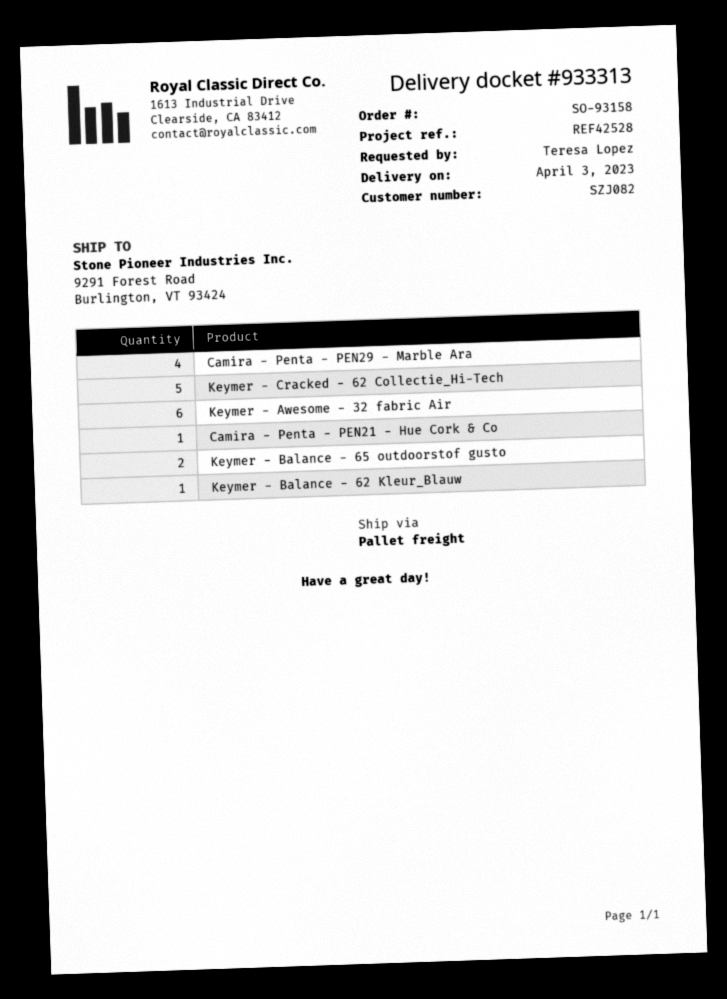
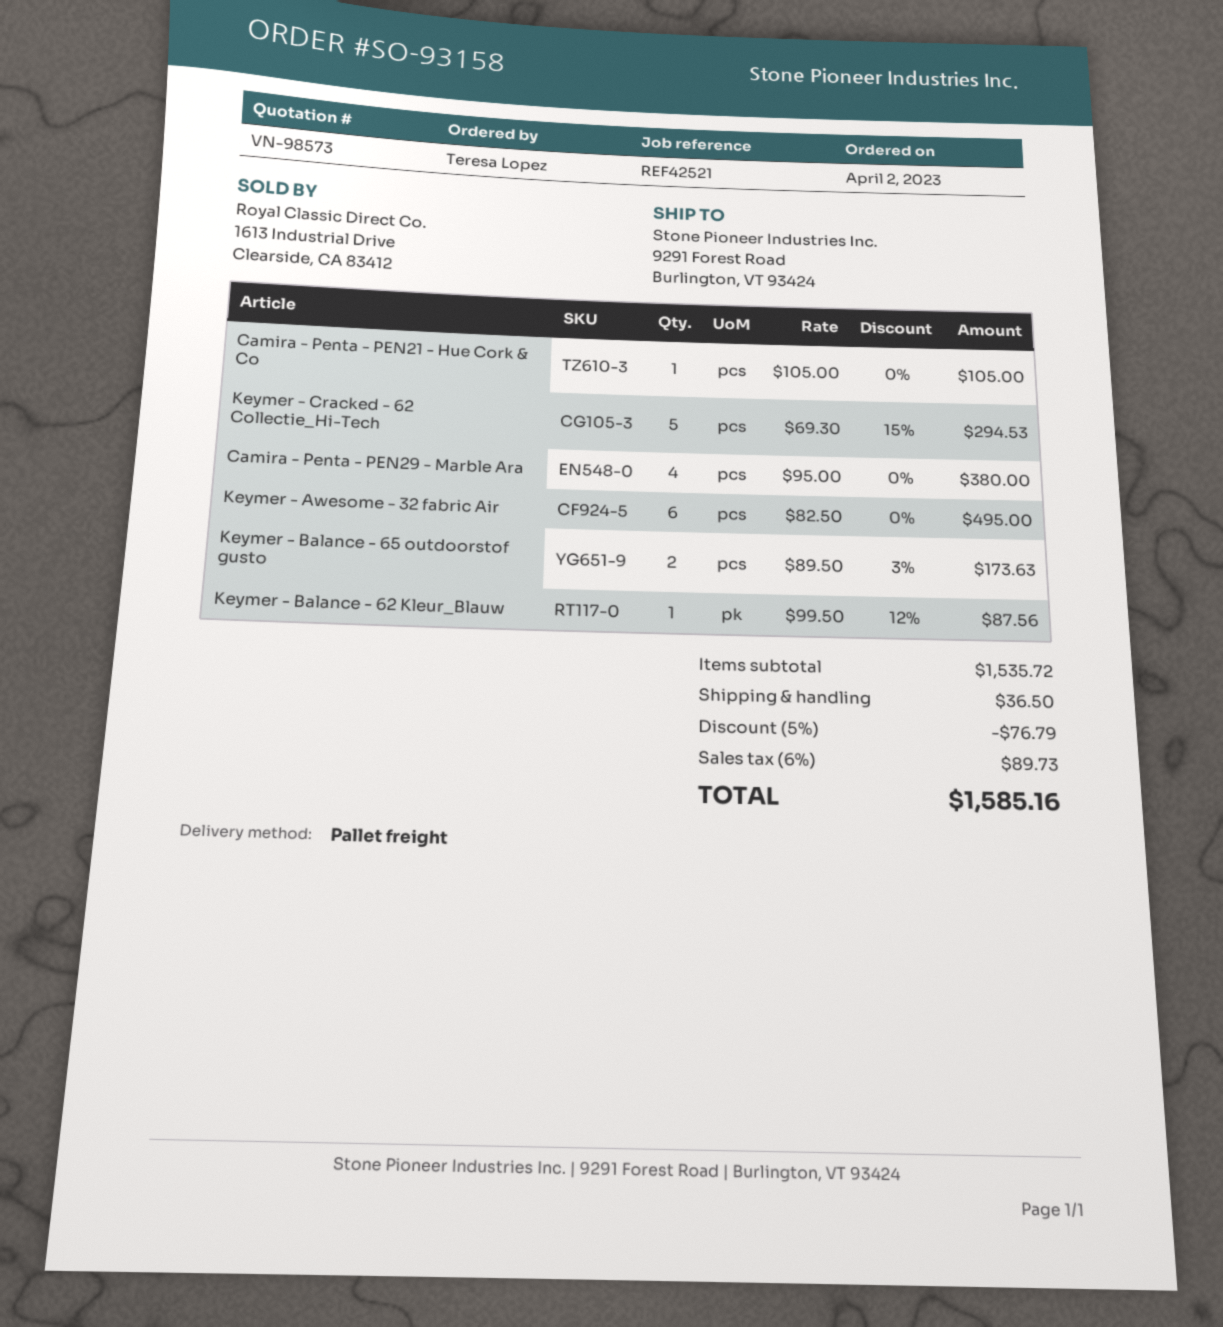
reference: REF42528 -> REF42521

